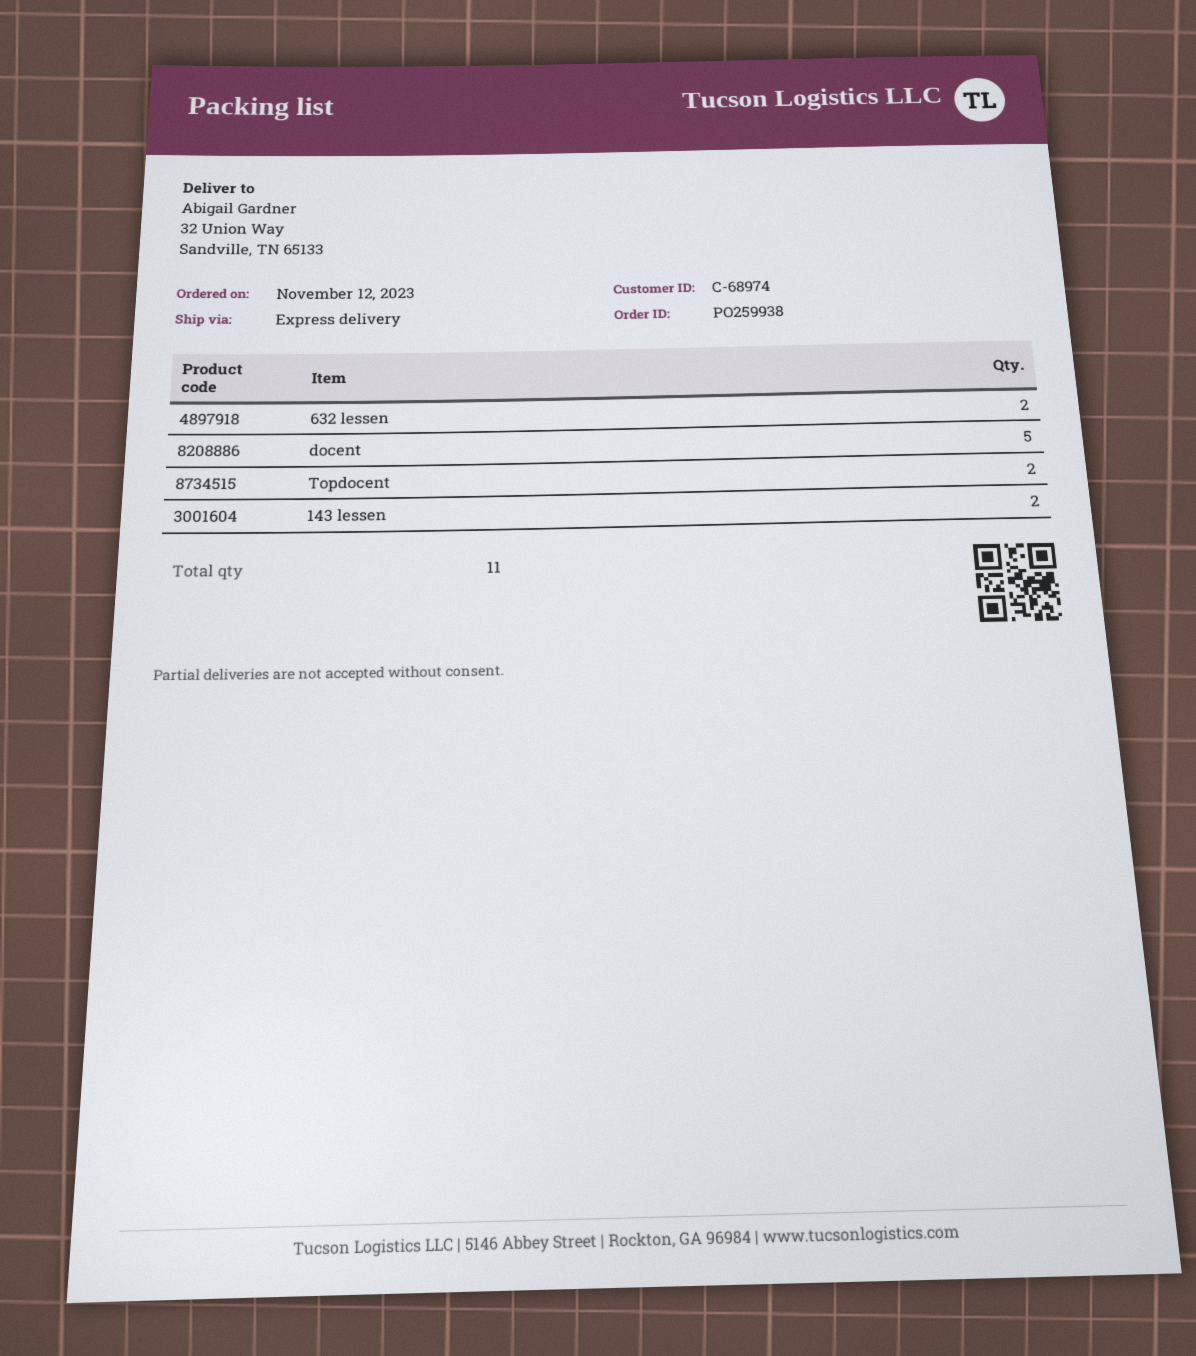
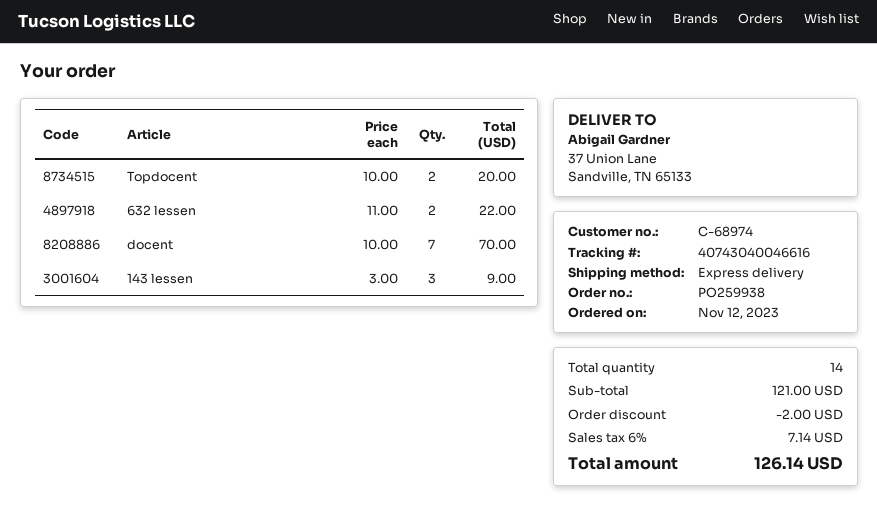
ship to: 32 Union Way, Sandville, TN 65133 -> 37 Union Lane, Sandville, TN 65133
docent: 5 -> 7
143 lessen: 2 -> 3
total quantity: 11 -> 14

